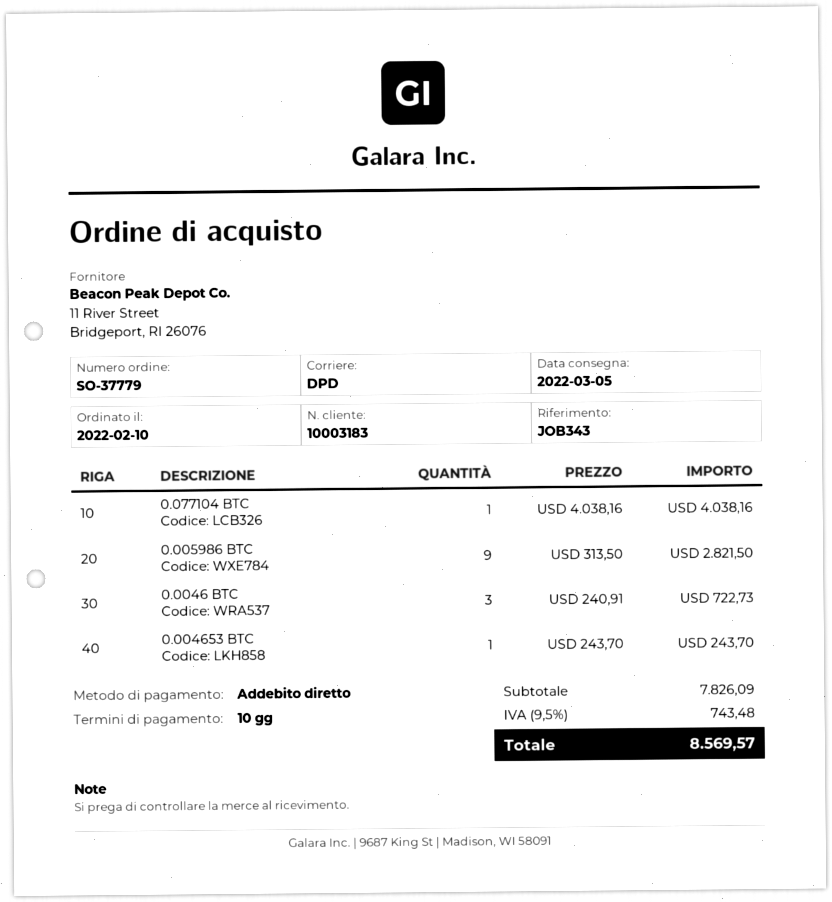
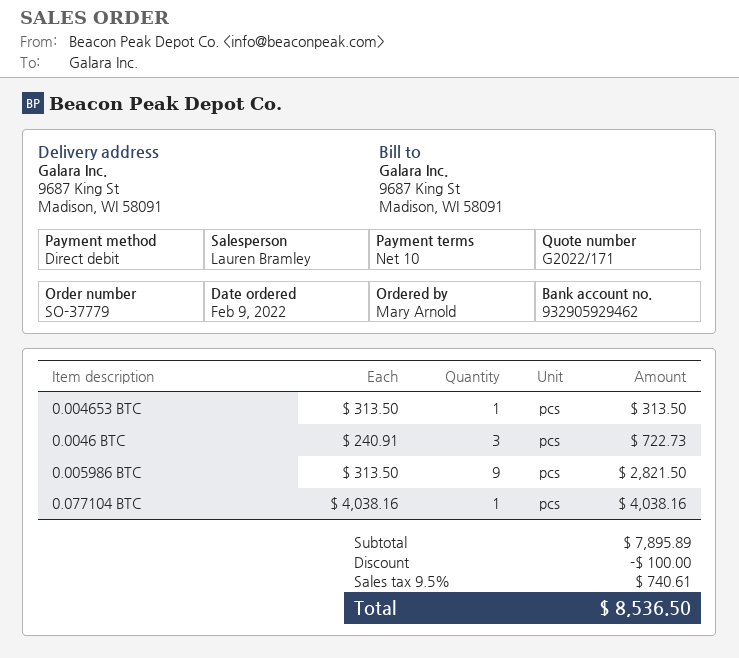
order date: 2022-02-10 -> 2022-02-09
0.004653 BTC: 1 x 243.70 = 243.70 -> 1 x 313.50 = 313.50
subtotal: 7826.09 -> 7895.89
discount: none -> 100.00
tax: 9.5% = 743.48 -> 9.5% = 740.61
total: 8569.57 -> 8536.50

